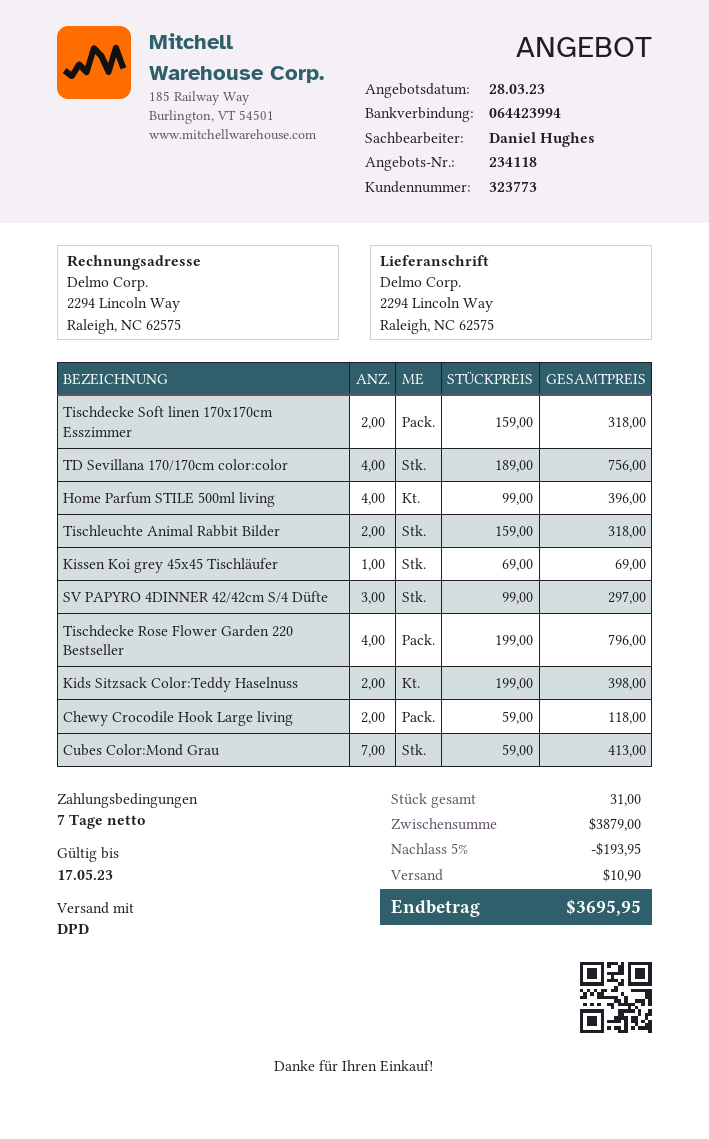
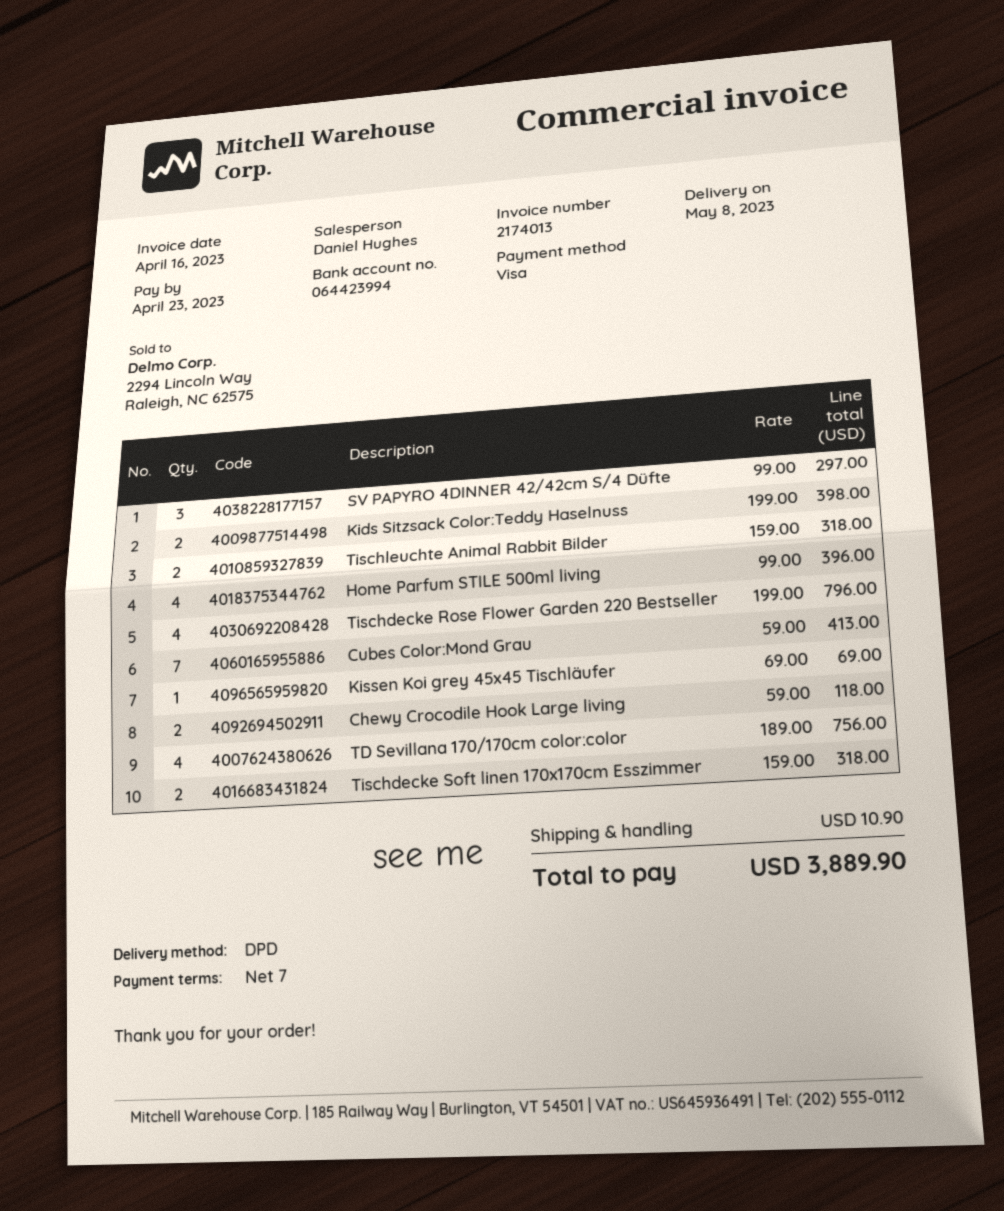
discount: 5% = 193.95 -> none
total: 3695.95 -> 3889.90

